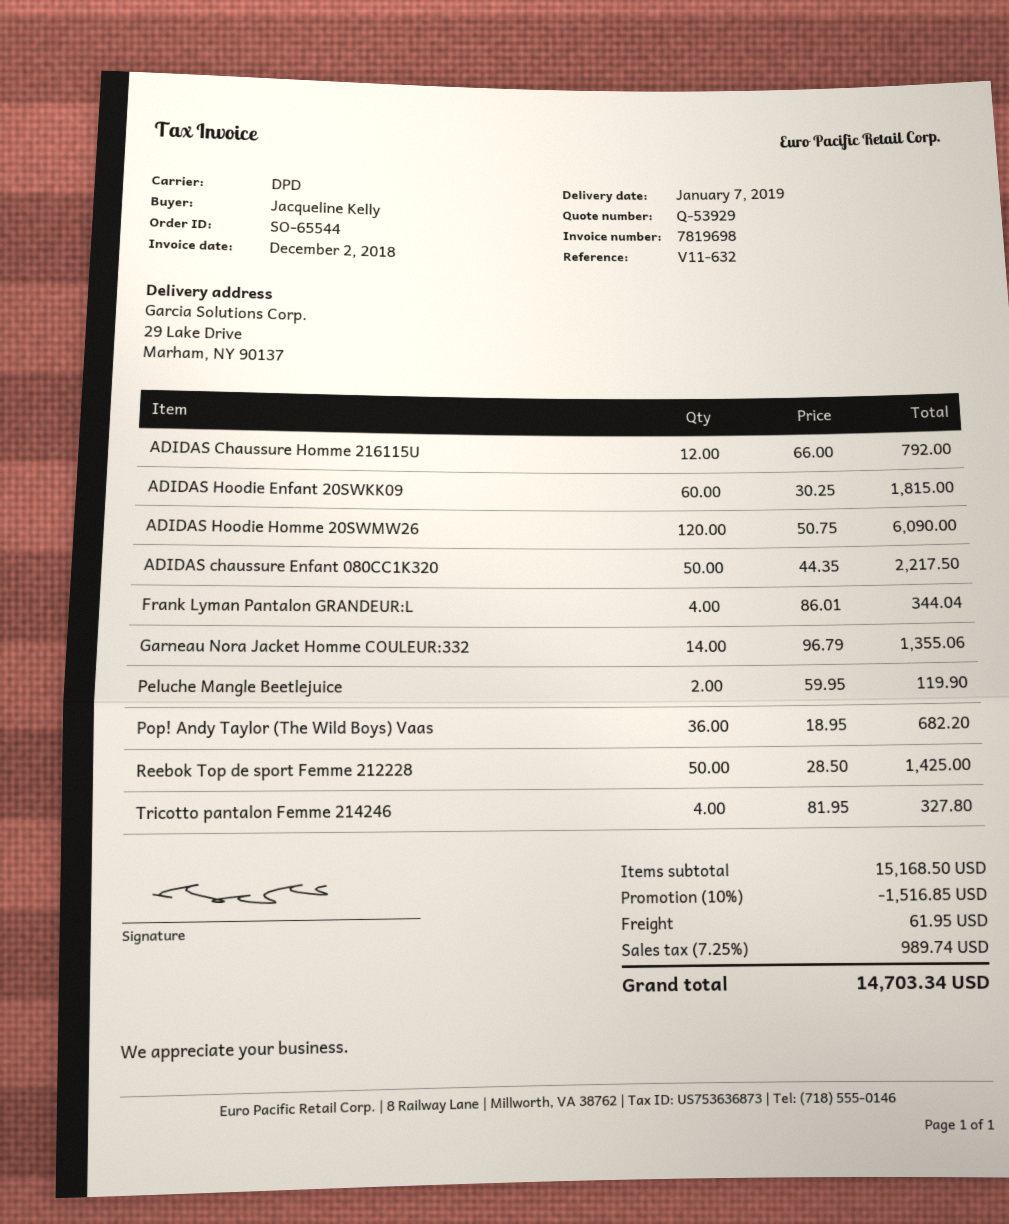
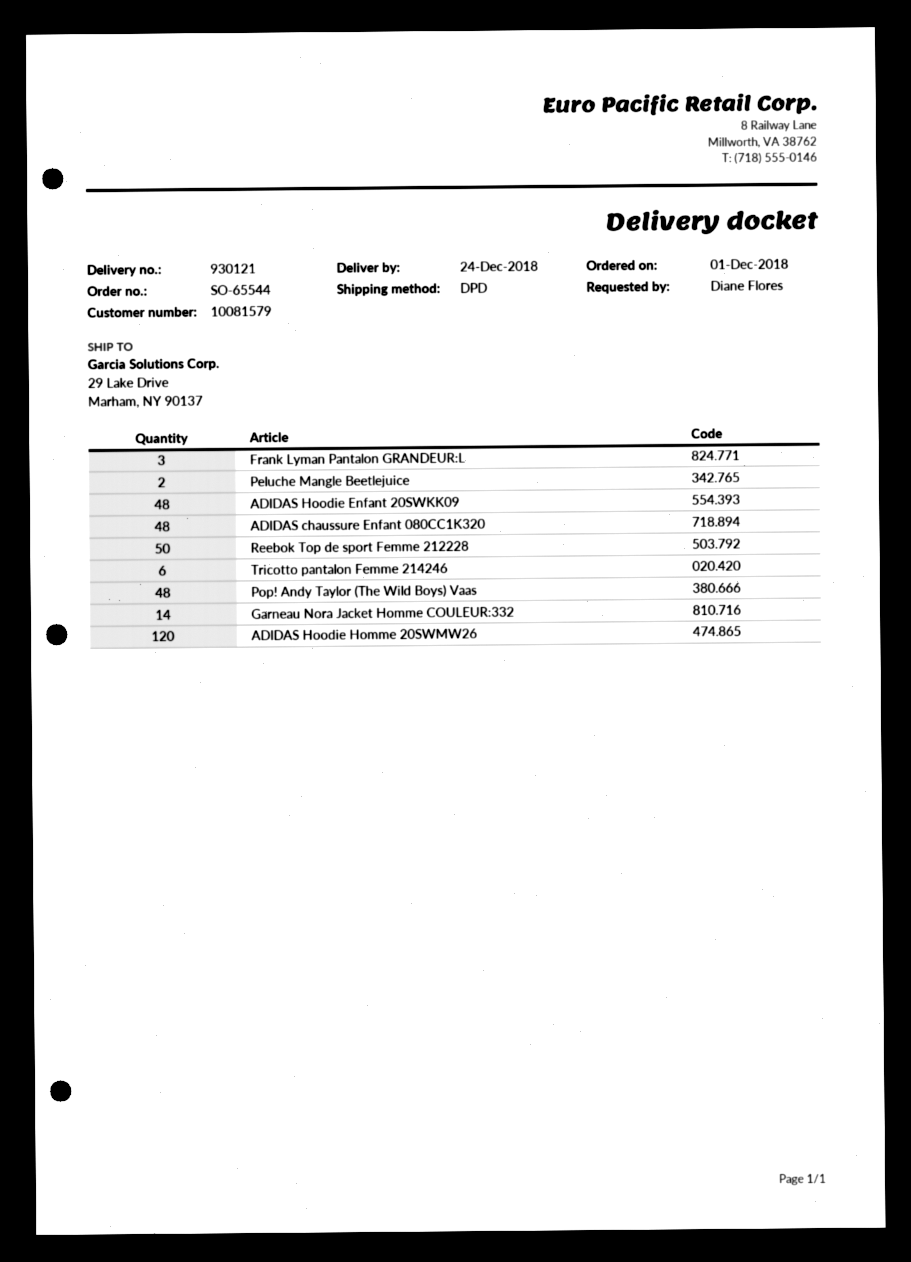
delivery date: 2019-01-07 -> 2018-12-24
ordered by: Jacqueline Kelly -> Diane Flores
ADIDAS Chaussure Homme 216115U: 12 -> none
ADIDAS Hoodie Enfant 20SWKK09: 60 -> 48
ADIDAS chaussure Enfant 080CC1K320: 50 -> 48
Frank Lyman Pantalon GRANDEUR:L: 4 -> 3
Pop! Andy Taylor (The Wild Boys) Vaas: 36 -> 48
Tricotto pantalon Femme 214246: 4 -> 6

